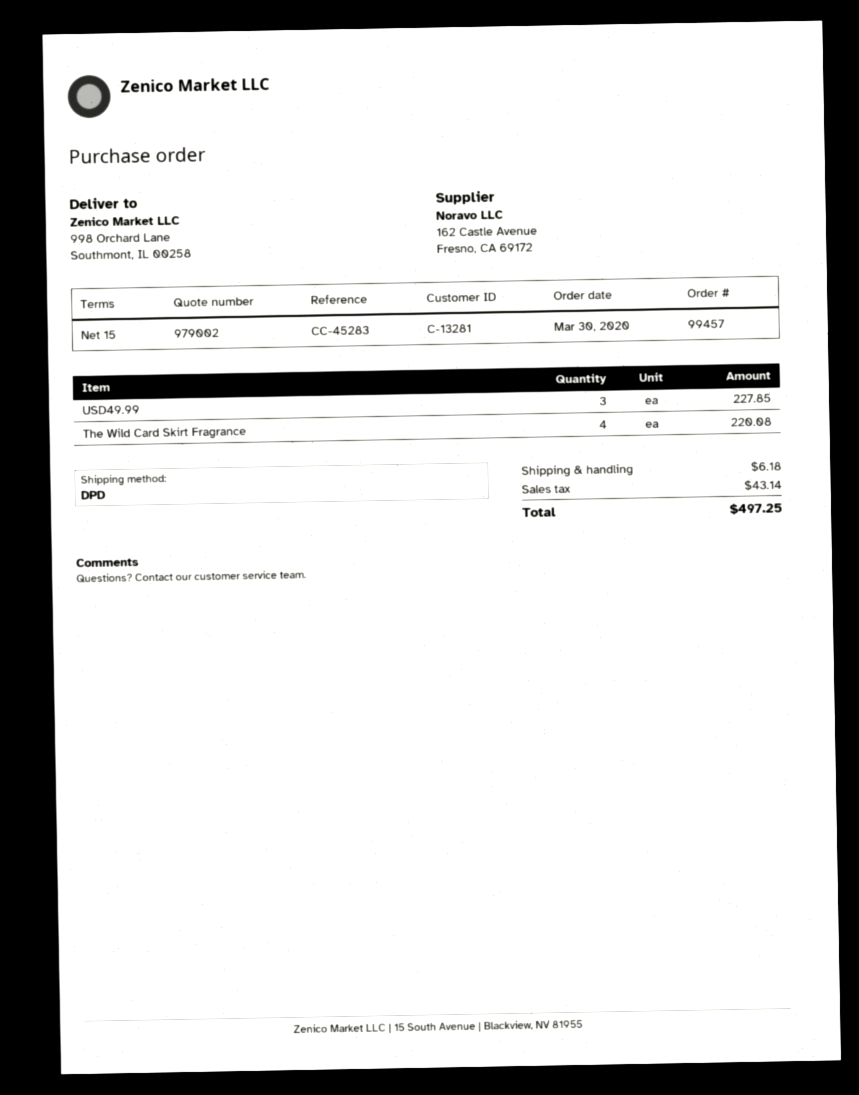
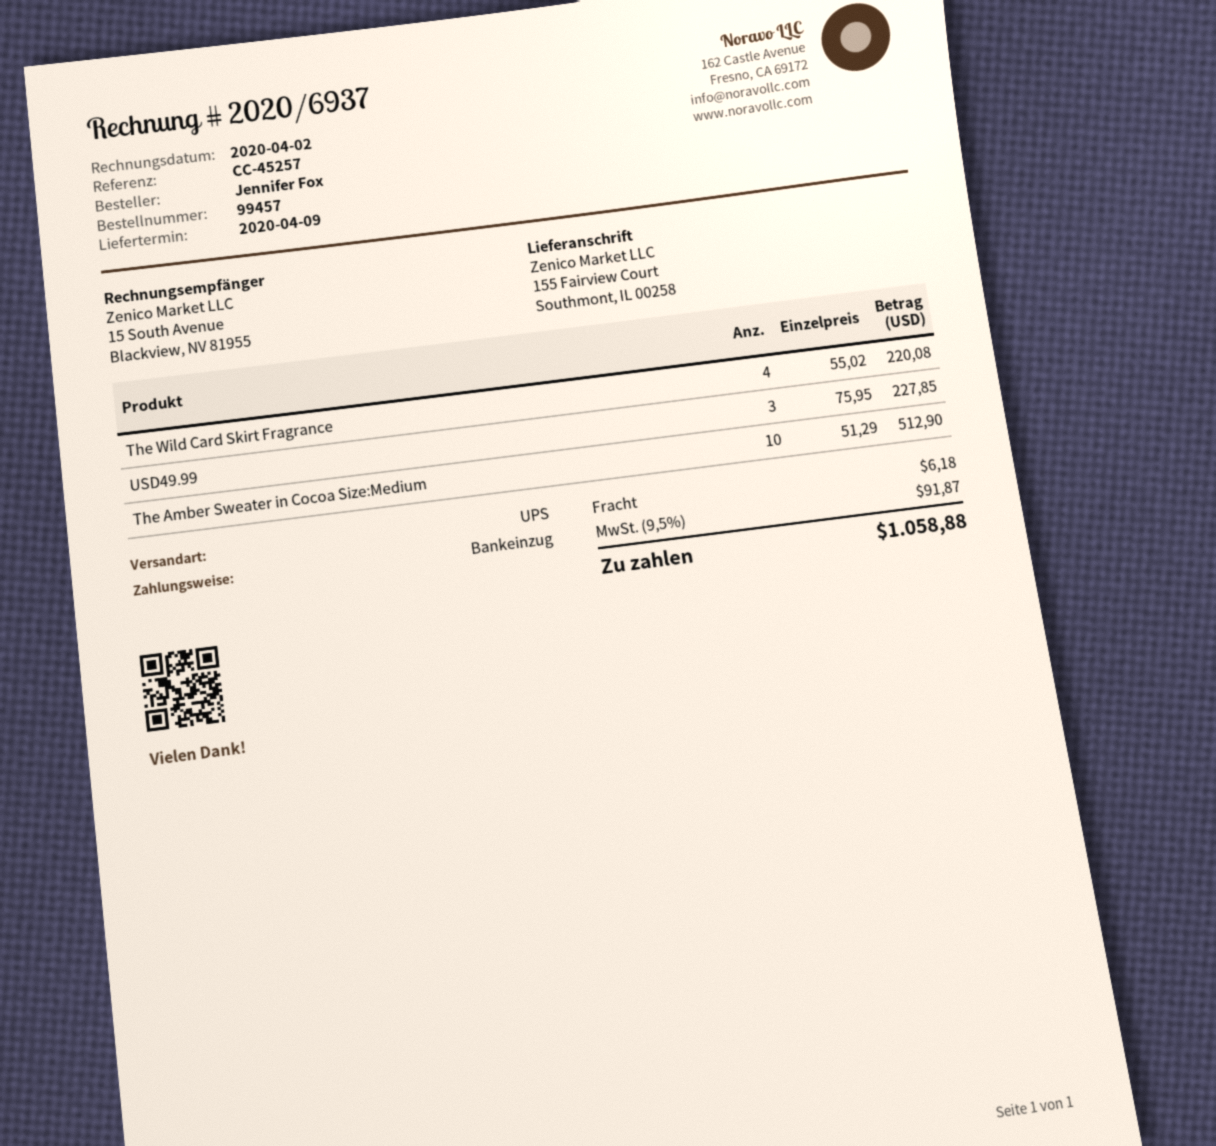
reference: CC-45283 -> CC-45257
shipping method: DPD -> UPS
ship to: 998 Orchard Lane, Southmont, IL 00258 -> 155 Fairview Court, Southmont, IL 00258
The Amber Sweater in Cocoa Size:Medium: none -> 10 for 512.90
tax: 43.14 -> 91.87
total: 497.25 -> 1058.88

